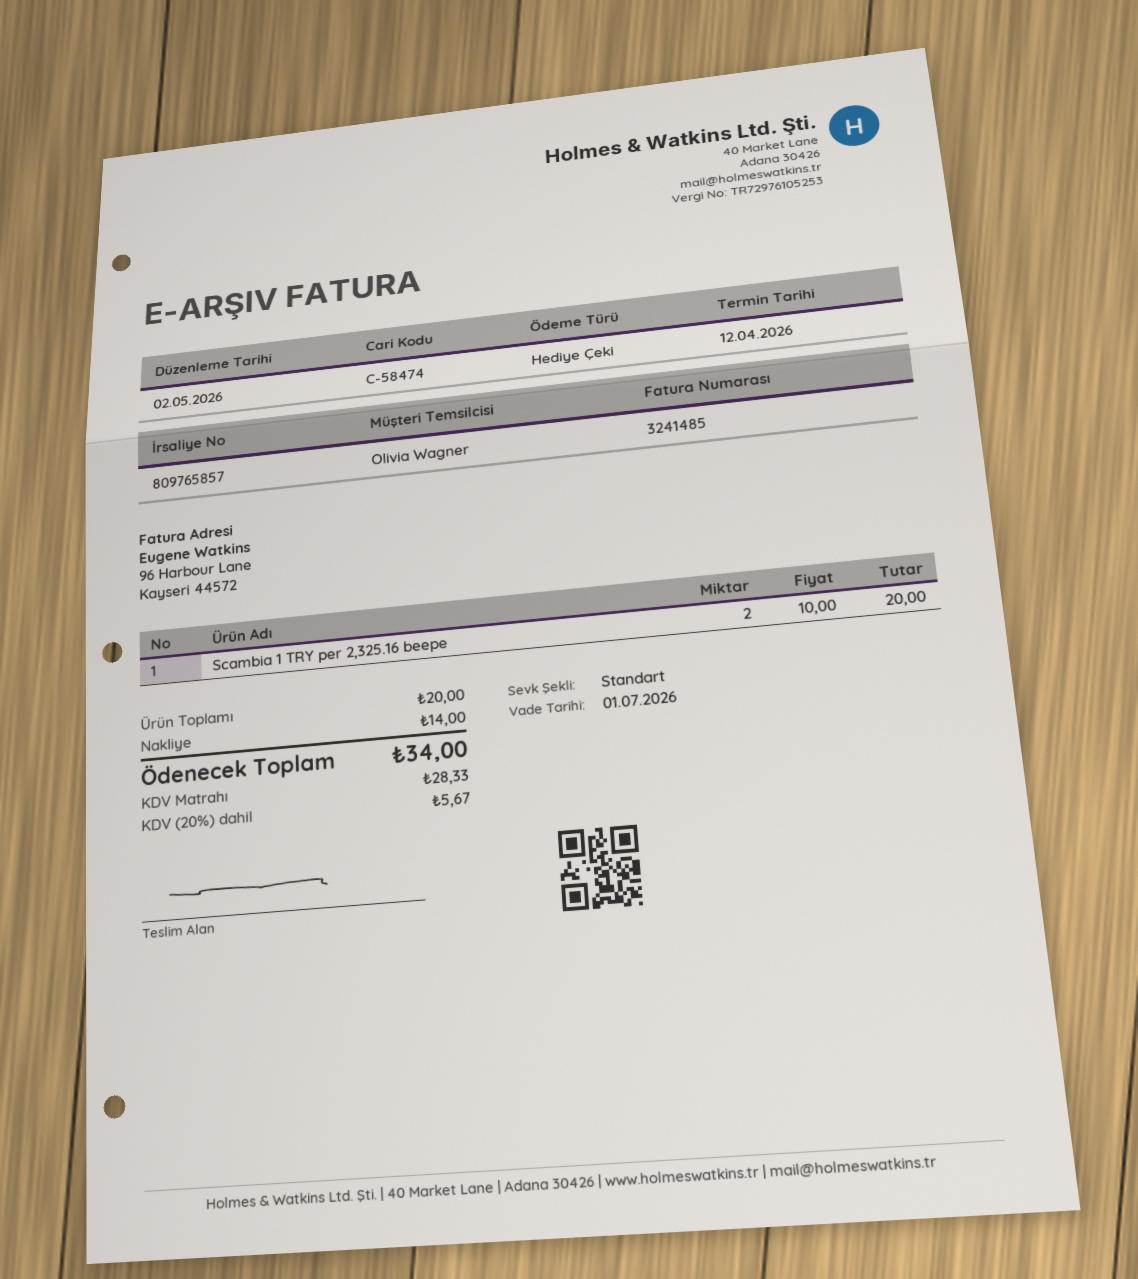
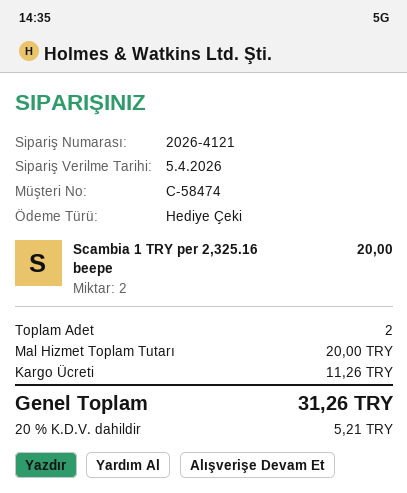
shipping: 14.00 -> 11.26
tax: 20% = 5.67 -> 20% = 5.21
total: 34.00 -> 31.26

